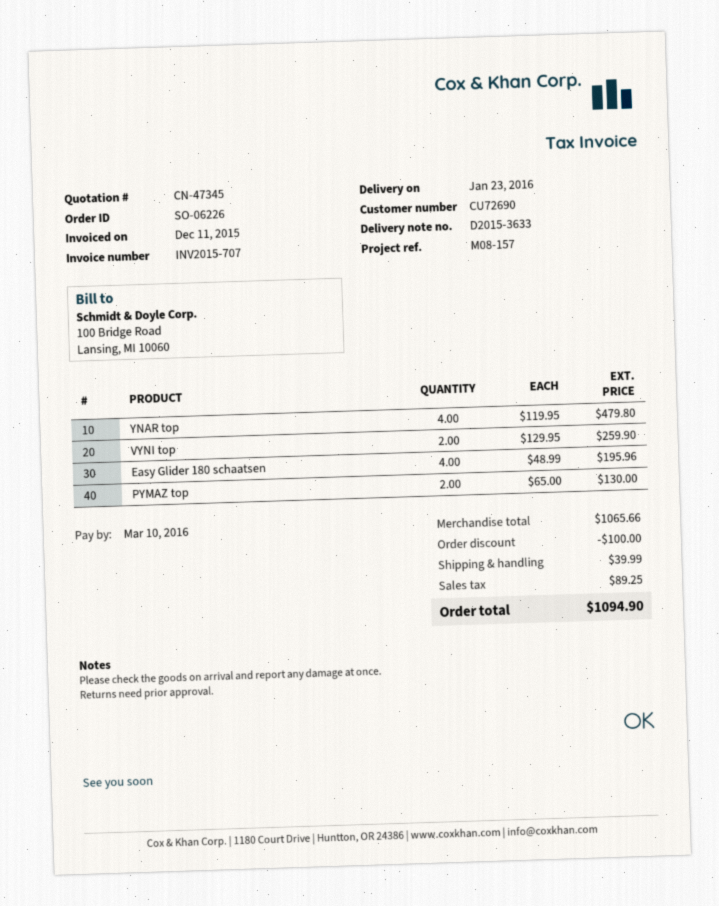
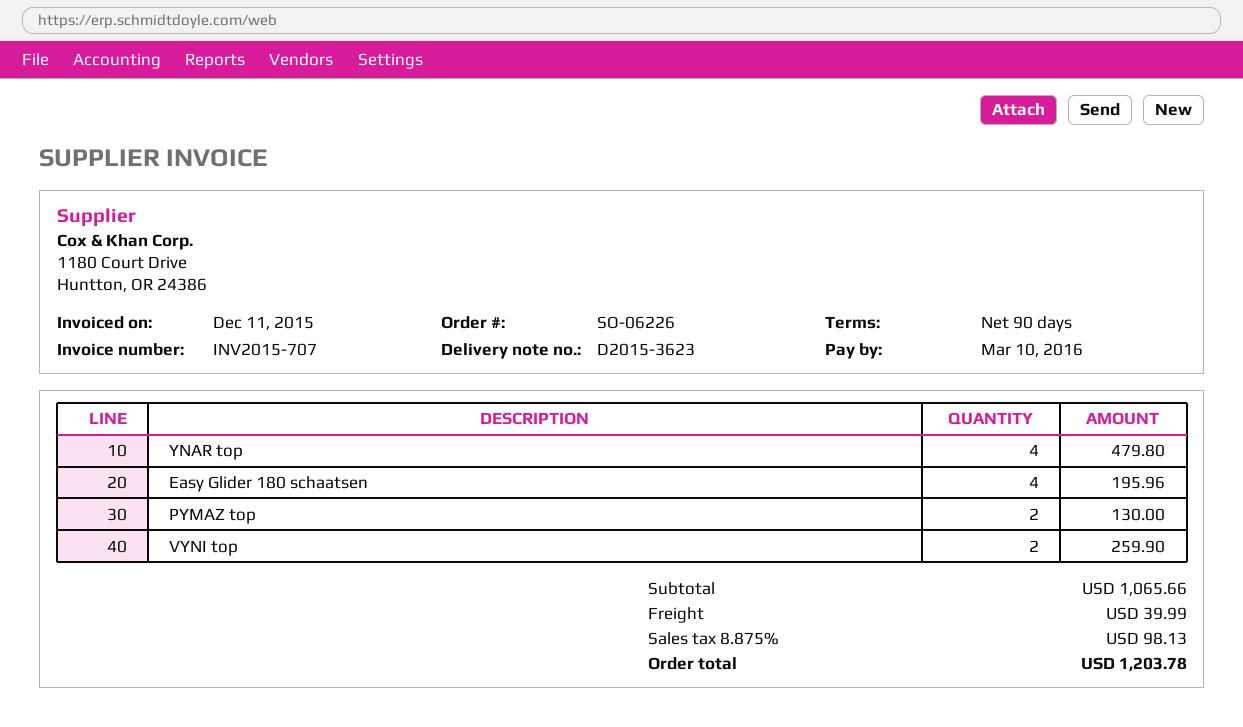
delivery note number: D2015-3633 -> D2015-3623
discount: 100.00 -> none
tax: 89.25 -> 98.13
total: 1094.90 -> 1203.78

